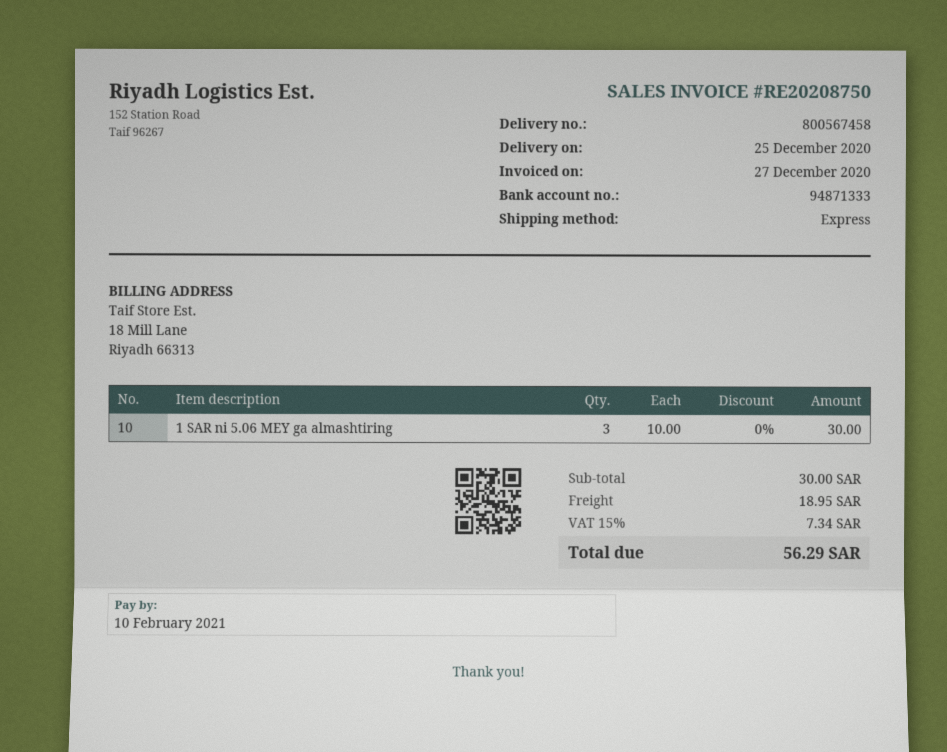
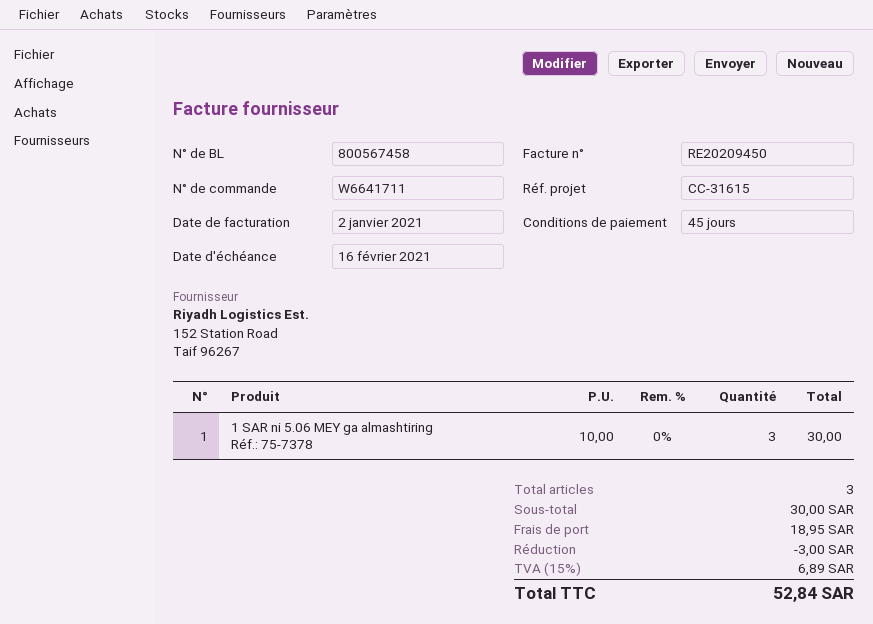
invoice number: RE20208750 -> RE20209450
invoice date: 2020-12-27 -> 2021-01-02
due date: 2021-02-10 -> 2021-02-16
discount: none -> 3.00
tax: 15% = 7.34 -> 15% = 6.89
total: 56.29 -> 52.84

